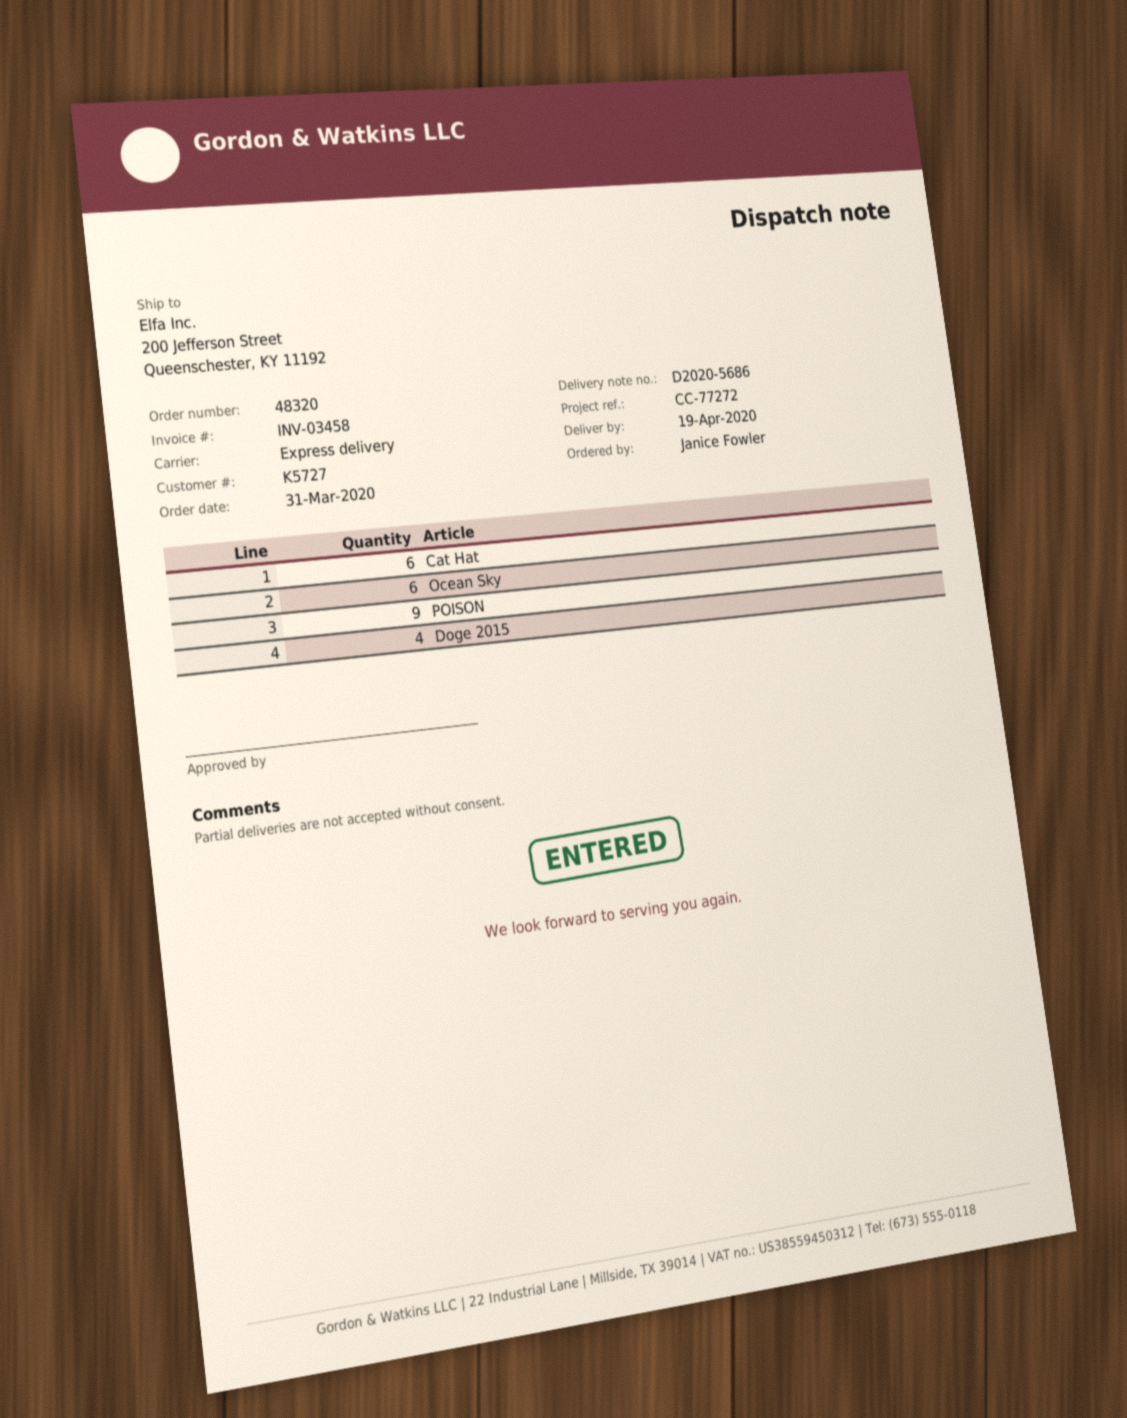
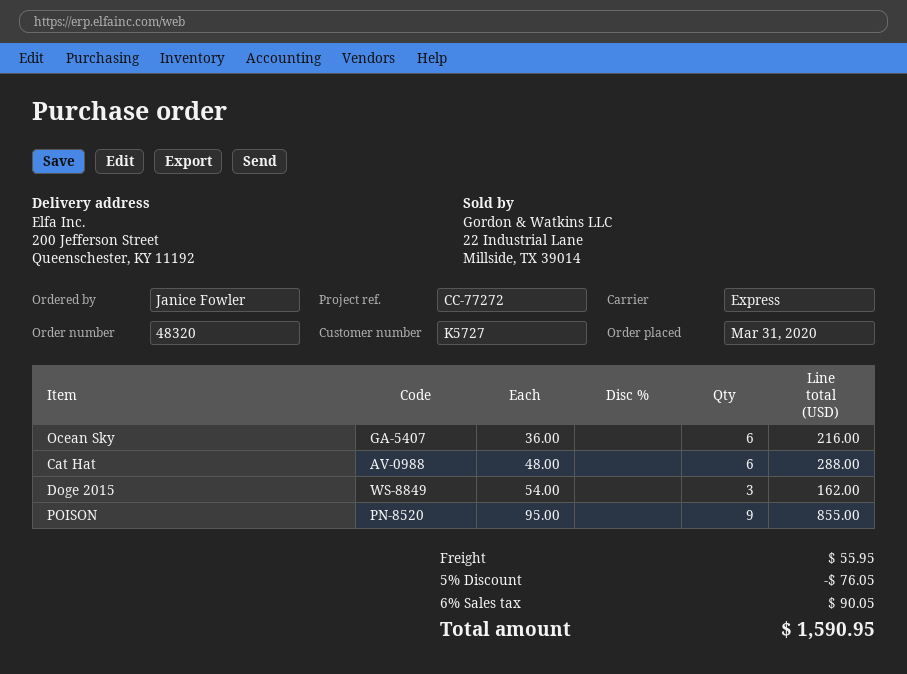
Doge 2015: 4 -> 3

